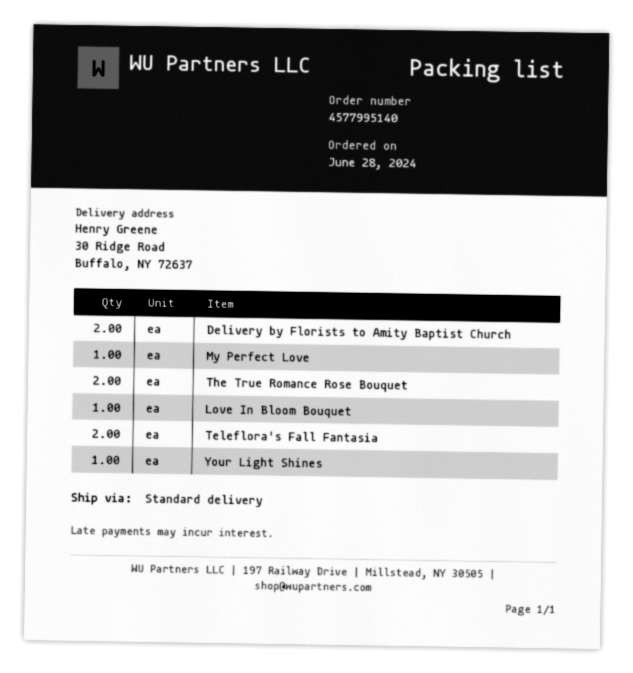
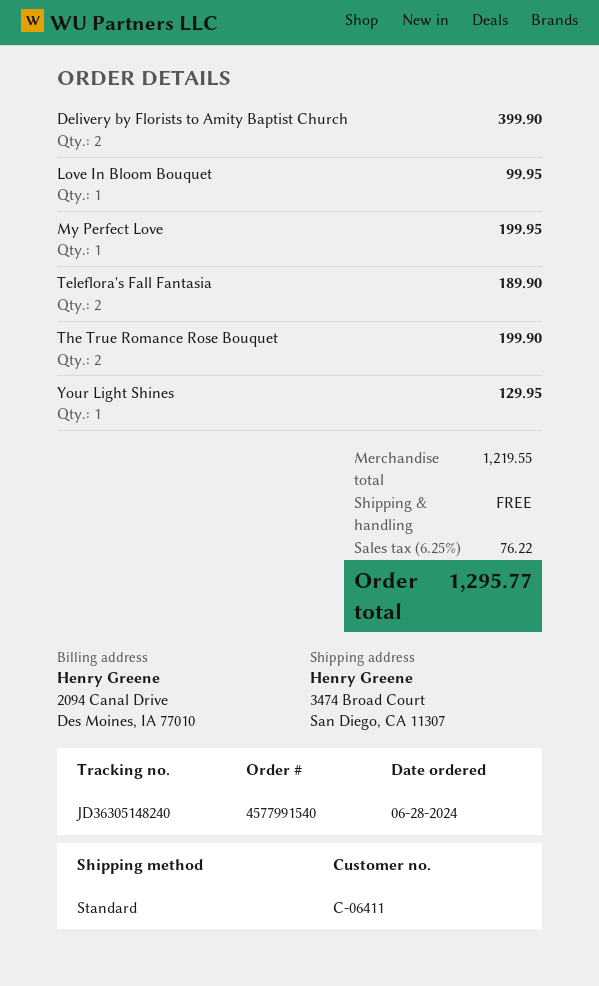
order number: 4577995140 -> 4577991540
ship to: 30 Ridge Road, Buffalo, NY 72637 -> 3474 Broad Court, San Diego, CA 11307

